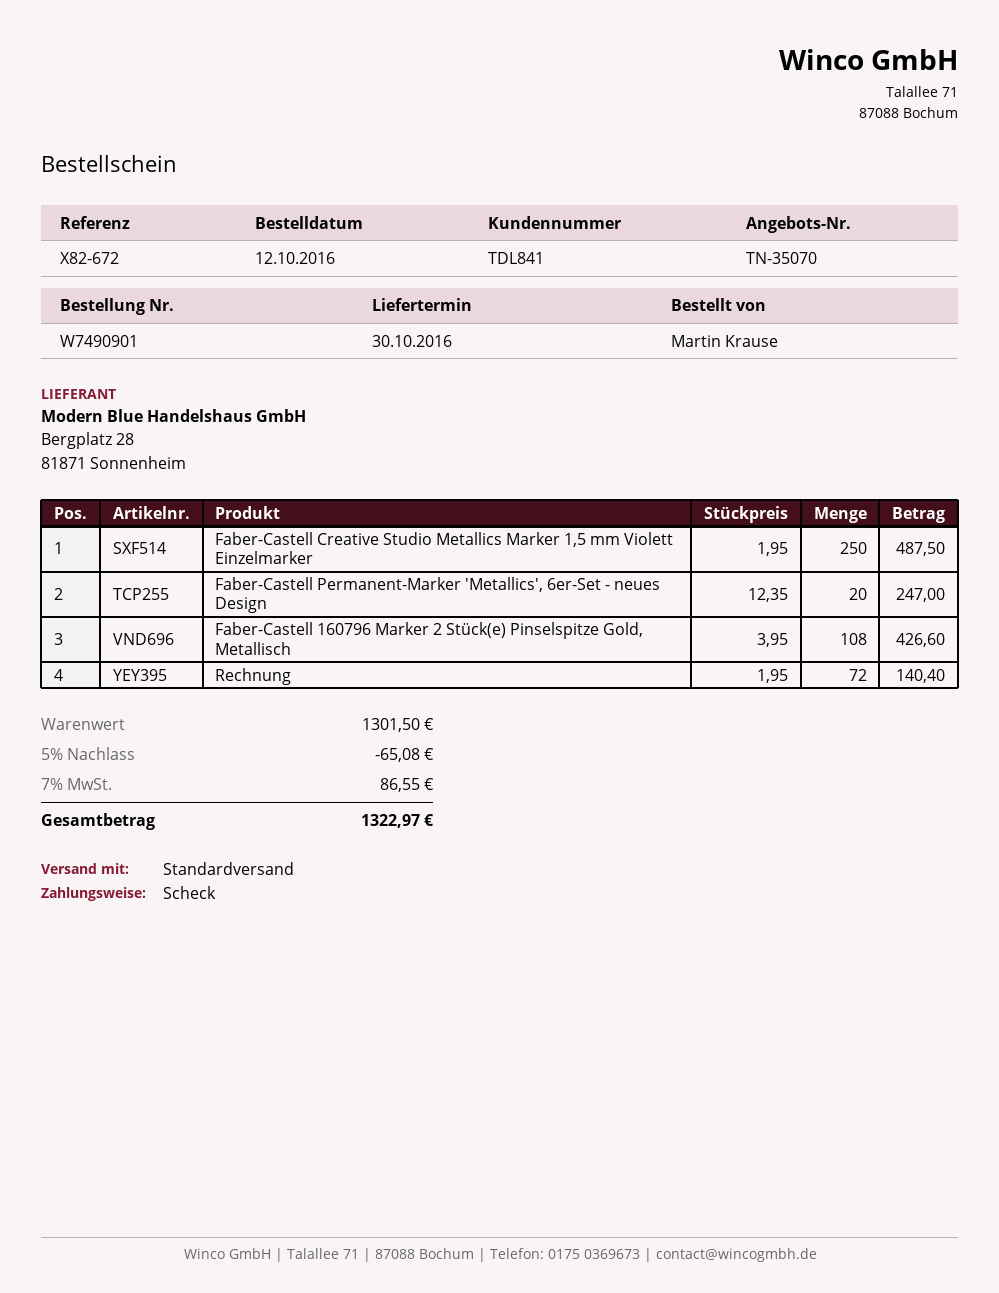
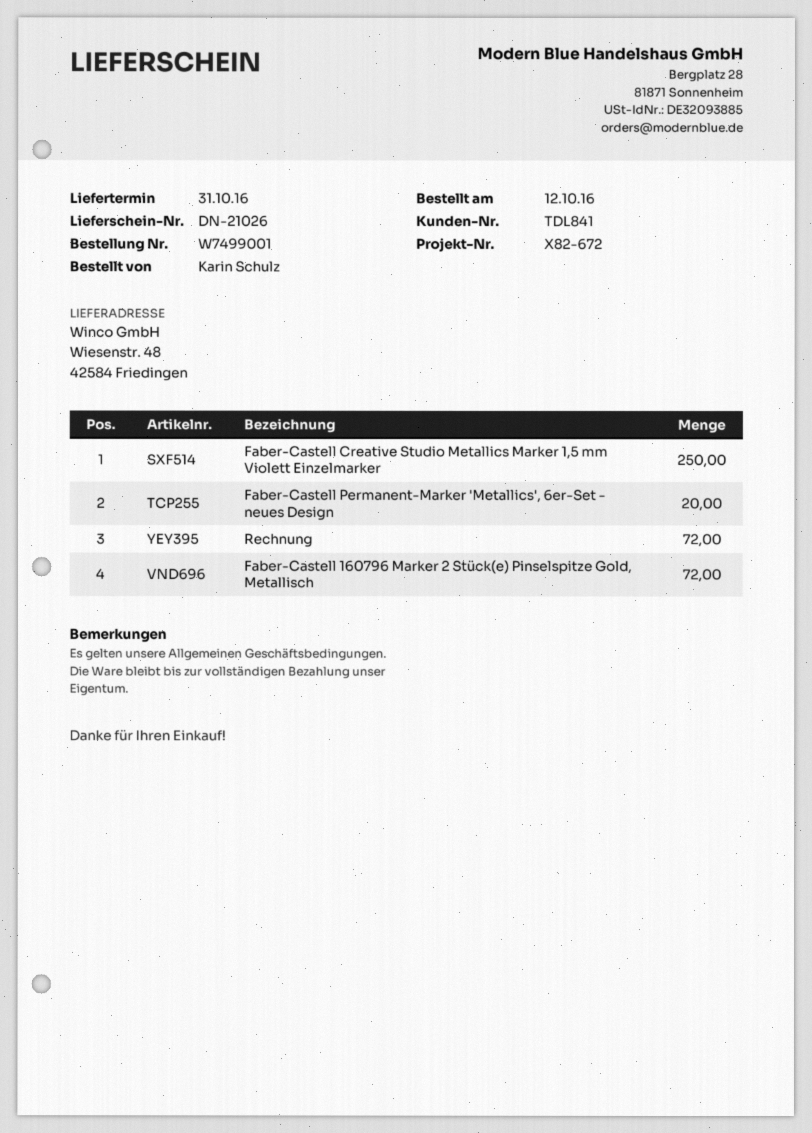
order number: W7490901 -> W7499001
delivery date: 2016-10-30 -> 2016-10-31
ordered by: Martin Krause -> Karin Schulz
Faber-Castell 160796 Marker 2 Stück(e) Pinselspitze Gold, Metallisch: 108 -> 72

